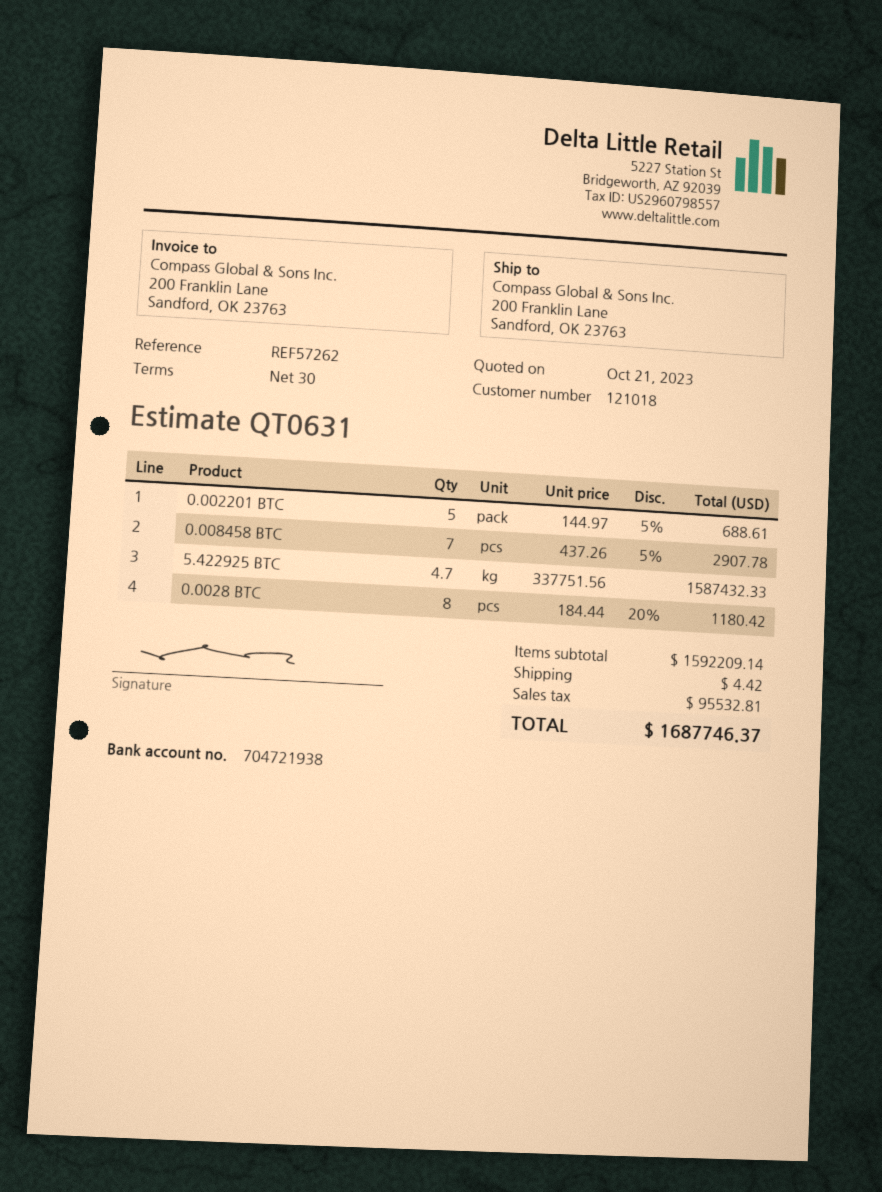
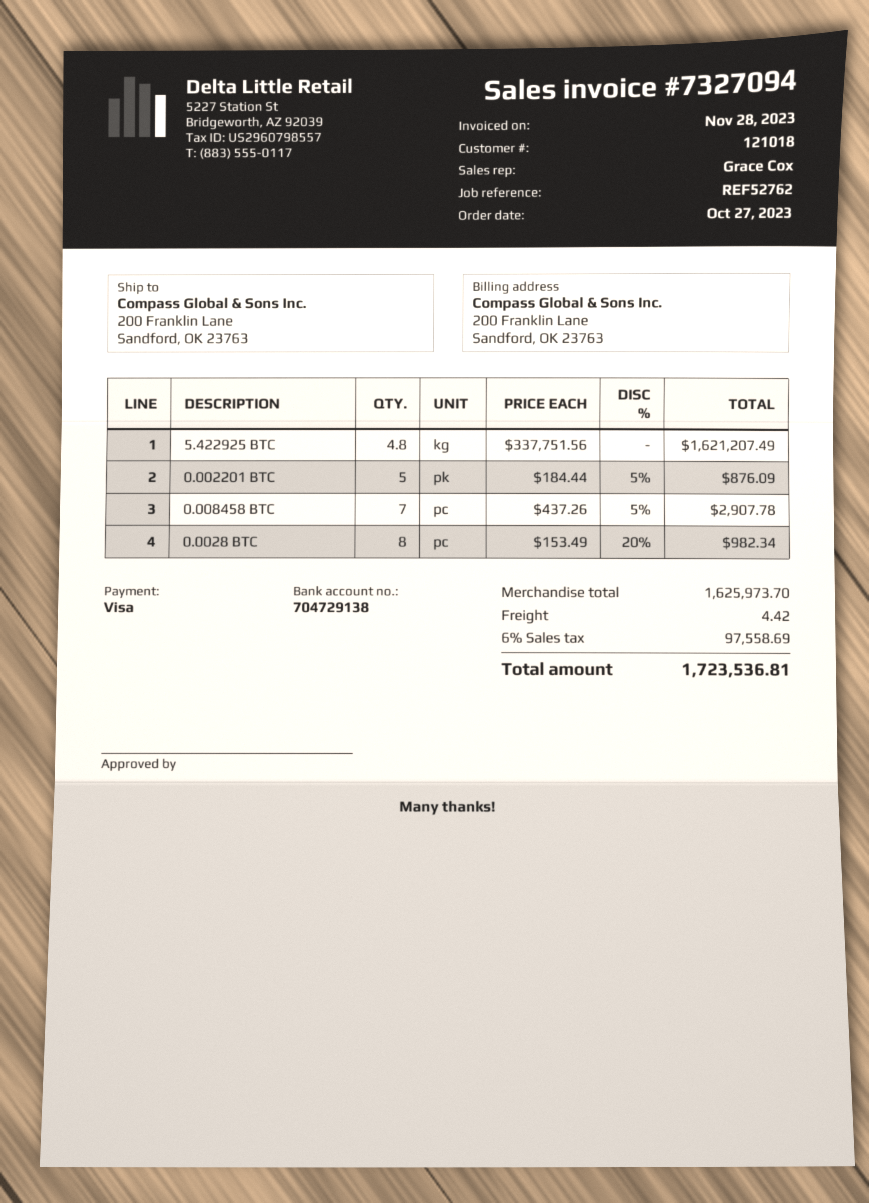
reference: REF57262 -> REF52762
bank account: 704721938 -> 704729138
0.002201 BTC: 5 x 144.97 - 5% = 688.61 -> 5 x 184.44 - 5% = 876.09
5.422925 BTC: 4.7 x 337751.56 = 1587432.33 -> 4.8 x 337751.56 = 1621207.49
0.0028 BTC: 8 x 184.44 - 20% = 1180.42 -> 8 x 153.49 - 20% = 982.34
subtotal: 1592209.14 -> 1625973.70
tax: 95532.81 -> 97558.69
total: 1687746.37 -> 1723536.81

